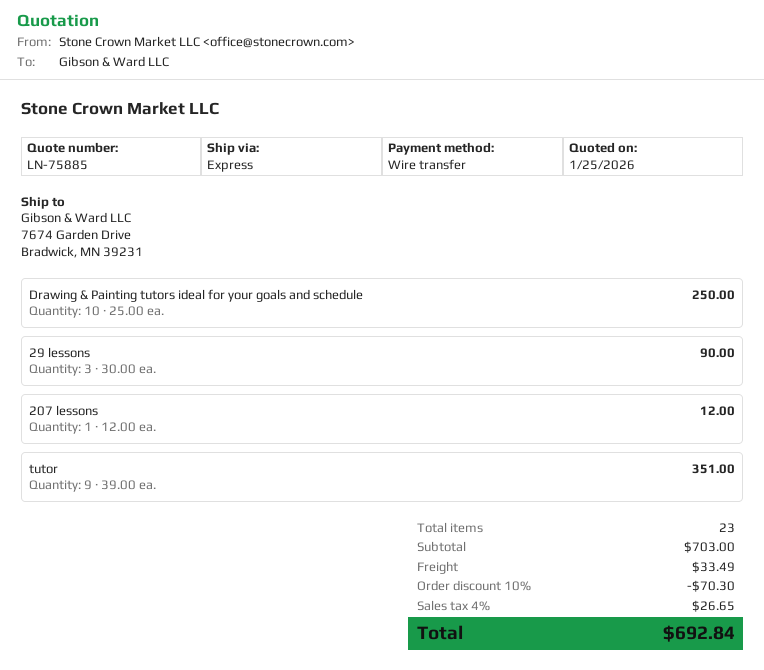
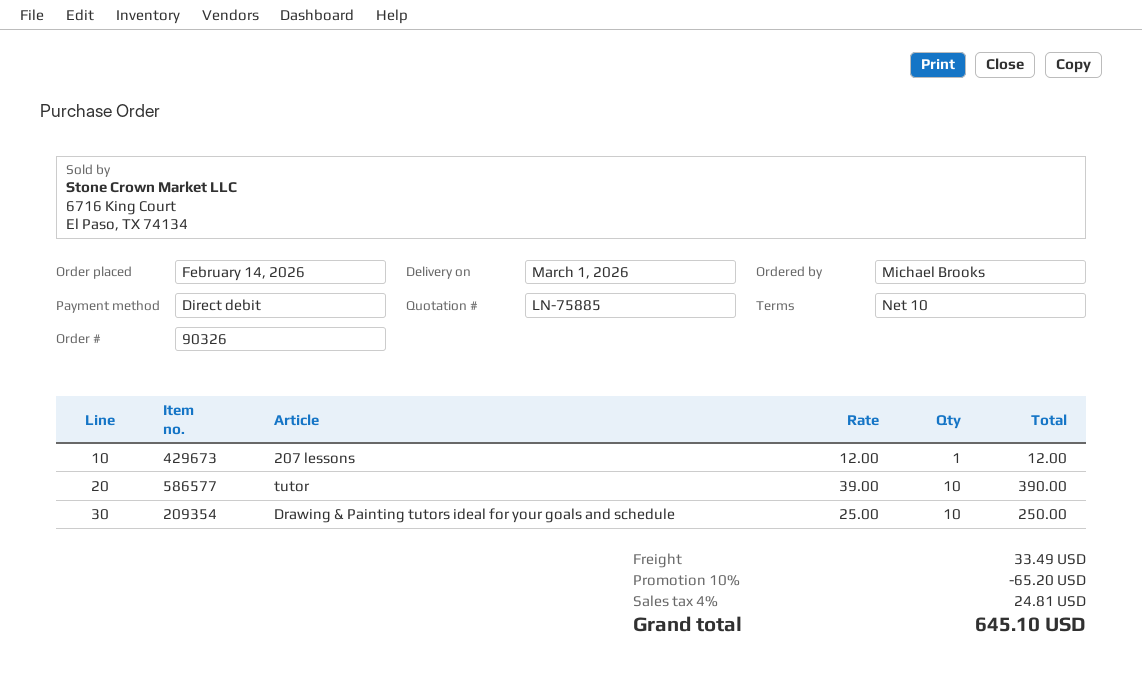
payment method: bank transfer -> direct debit
29 lessons: 3 x 30.00 = 90.00 -> none
tutor: 9 x 39.00 = 351.00 -> 10 x 39.00 = 390.00
discount: 10% = 70.30 -> 10% = 65.20
tax: 4% = 26.65 -> 4% = 24.81
total: 692.84 -> 645.10

